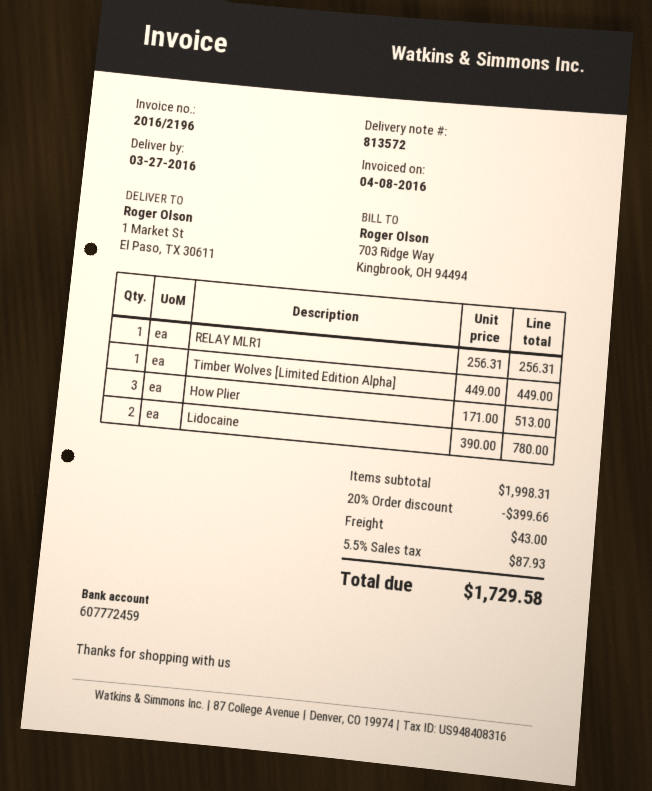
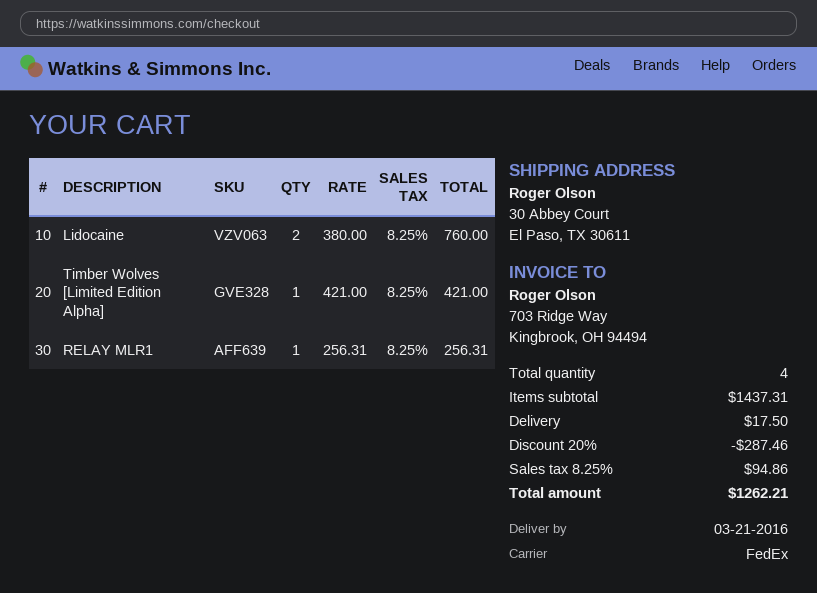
delivery date: 2016-03-27 -> 2016-03-21
ship to: 1 Market St, El Paso, TX 30611 -> 30 Abbey Court, El Paso, TX 30611
Timber Wolves [Limited Edition Alpha]: 1 x 449.00 = 449.00 -> 1 x 421.00 = 421.00
How Plier: 3 x 171.00 = 513.00 -> none
Lidocaine: 2 x 390.00 = 780.00 -> 2 x 380.00 = 760.00
subtotal: 1998.31 -> 1437.31
discount: 20% = 399.66 -> 20% = 287.46
shipping: 43.00 -> 17.50
tax: 5.5% = 87.93 -> 8.25% = 94.86
total: 1729.58 -> 1262.21

